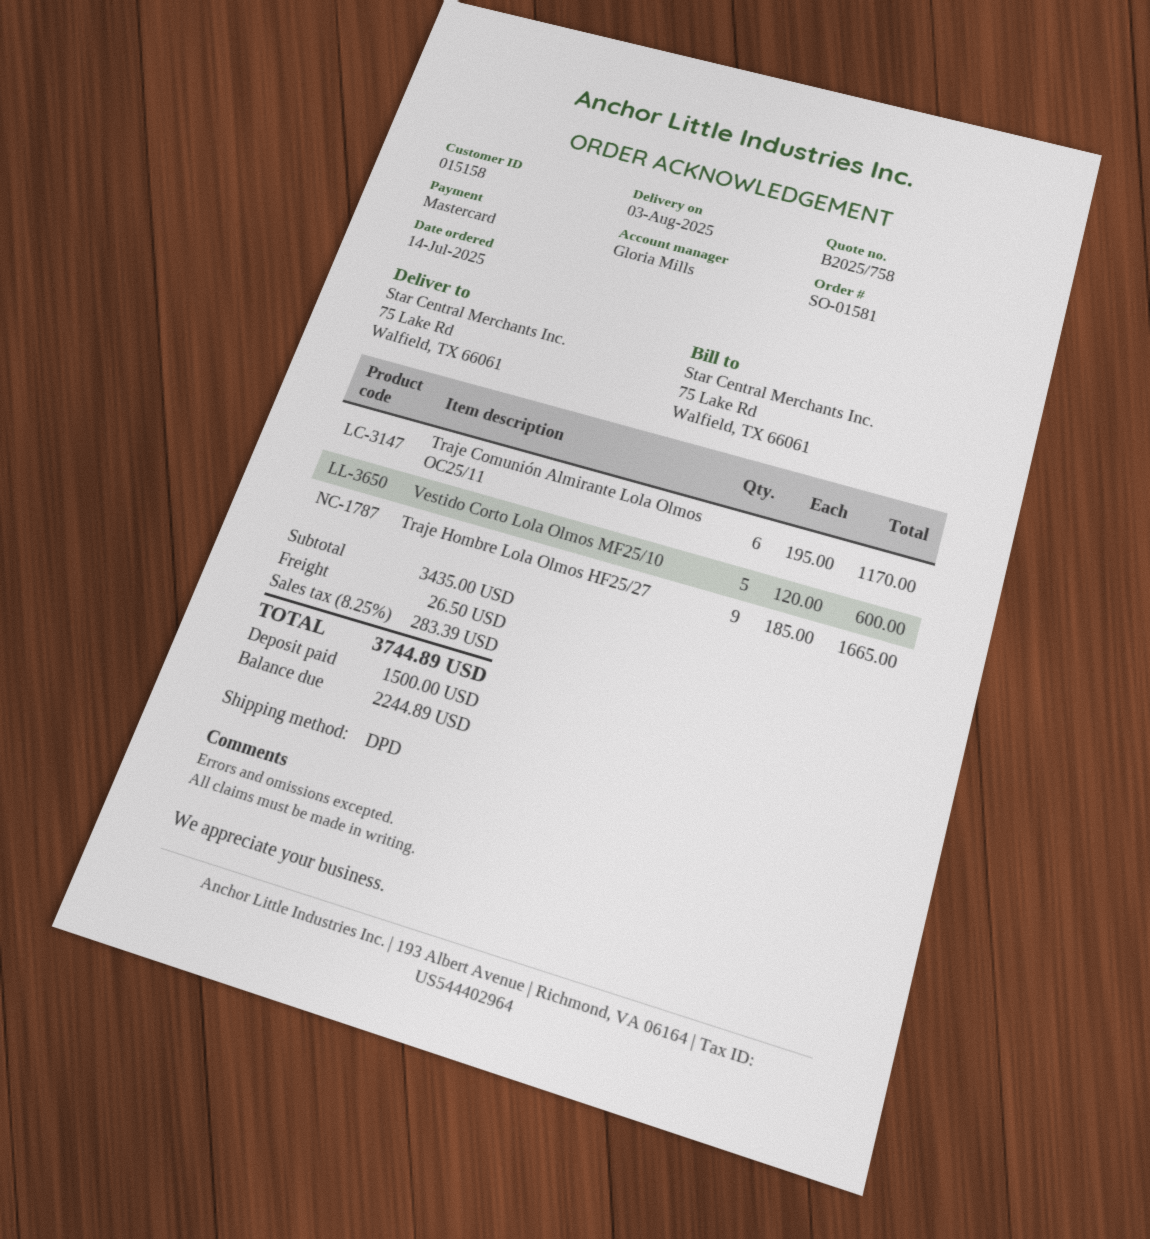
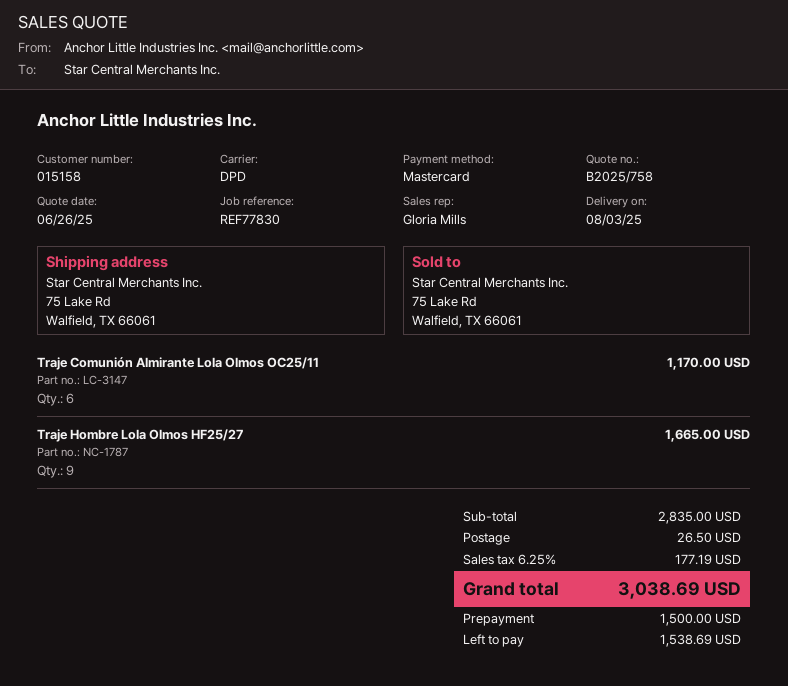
Vestido Corto Lola Olmos MF25/10: 5 for 600.00 -> none
subtotal: 3435.00 -> 2835.00
tax: 8.25% = 283.39 -> 6.25% = 177.19
total: 3744.89 -> 3038.69
balance: 2244.89 -> 1538.69

